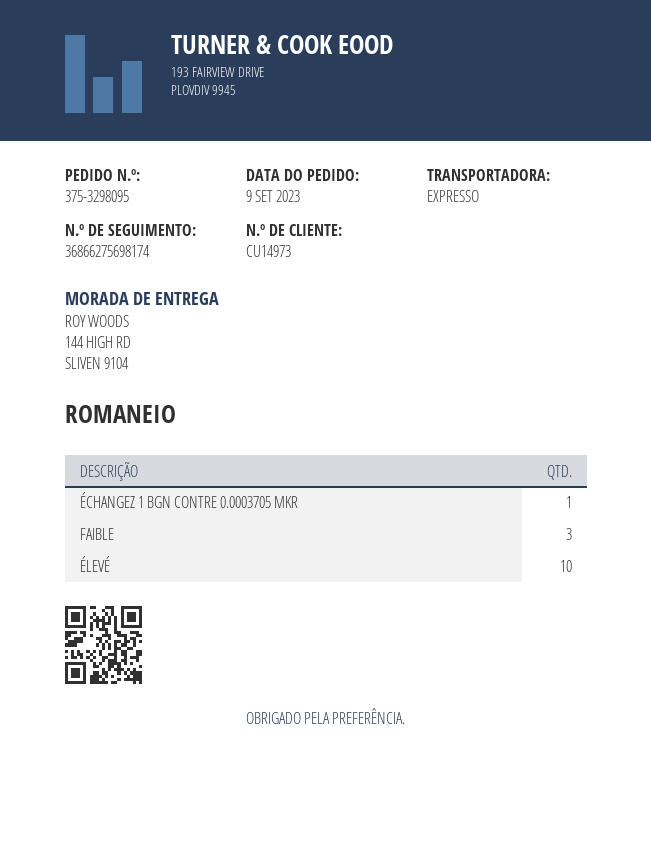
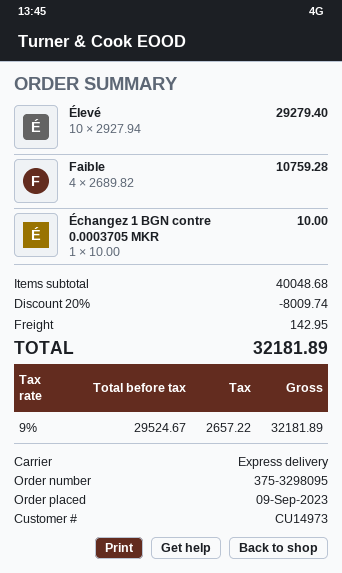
FAIBLE: 3 -> 4

